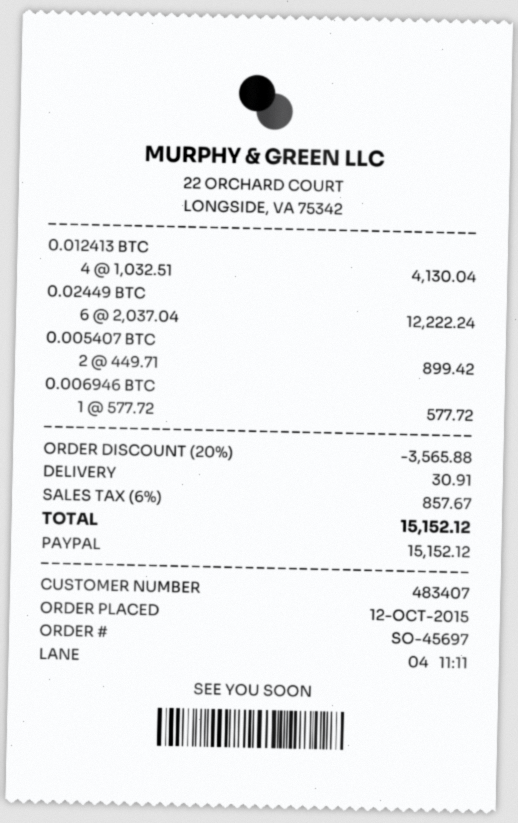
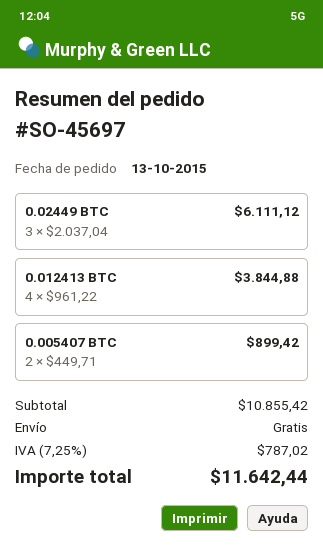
order date: 2015-10-12 -> 2015-10-13
0.012413 BTC: 4 x 1032.51 = 4130.04 -> 4 x 961.22 = 3844.88
0.02449 BTC: 6 x 2037.04 = 12222.24 -> 3 x 2037.04 = 6111.12
0.006946 BTC: 1 x 577.72 = 577.72 -> none
discount: 20% = 3565.88 -> none
shipping: 30.91 -> 0.00
tax: 6% = 857.67 -> 7.25% = 787.02
total: 15152.12 -> 11642.44

